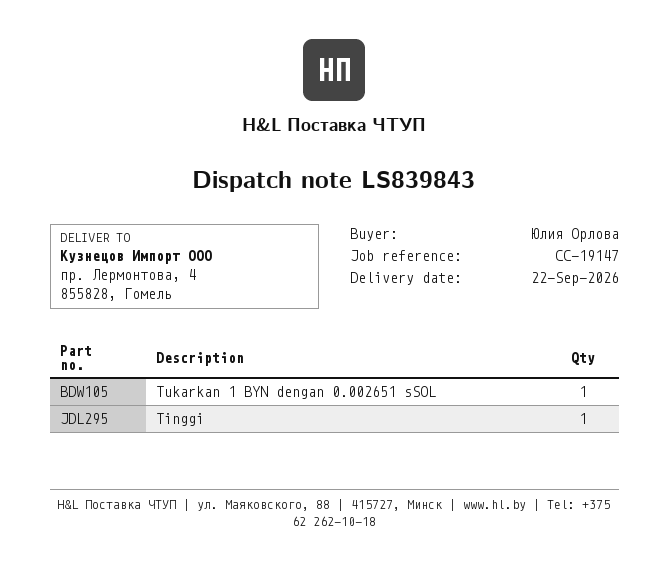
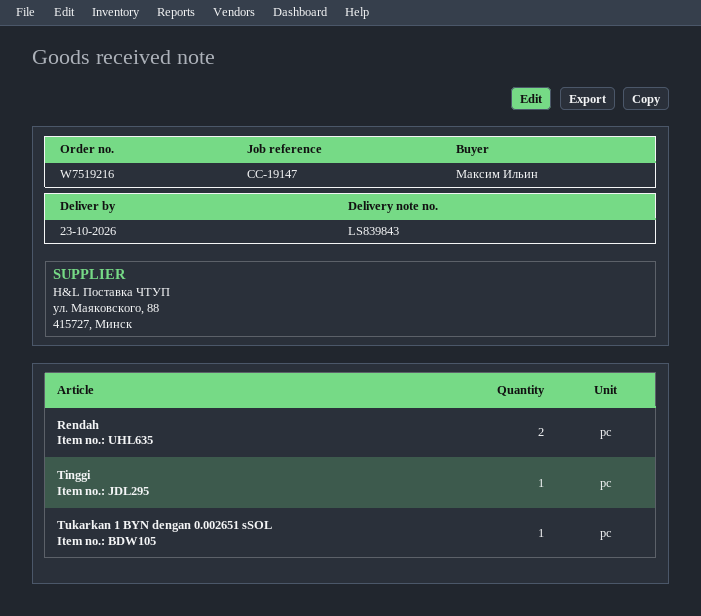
delivery date: 2026-09-22 -> 2026-10-23
ordered by: Юлия Орлова -> Максим Ильин
Rendah: none -> 2

